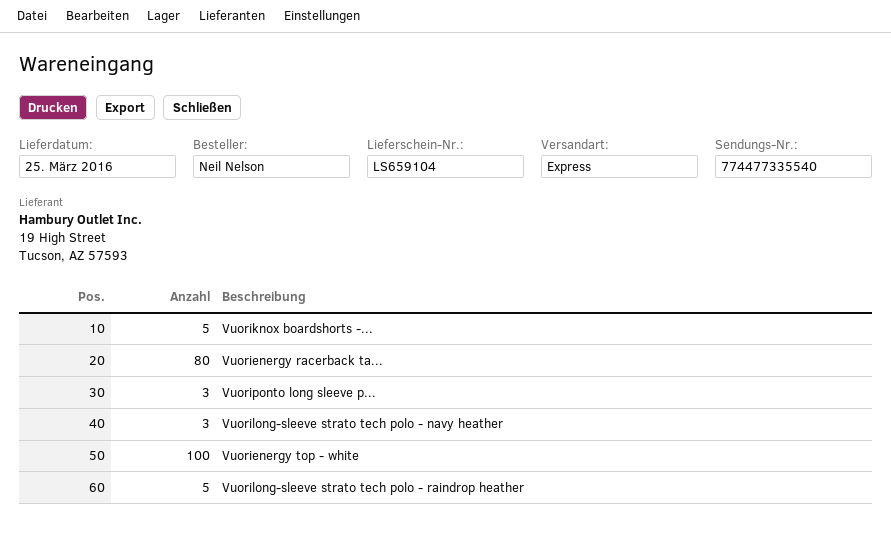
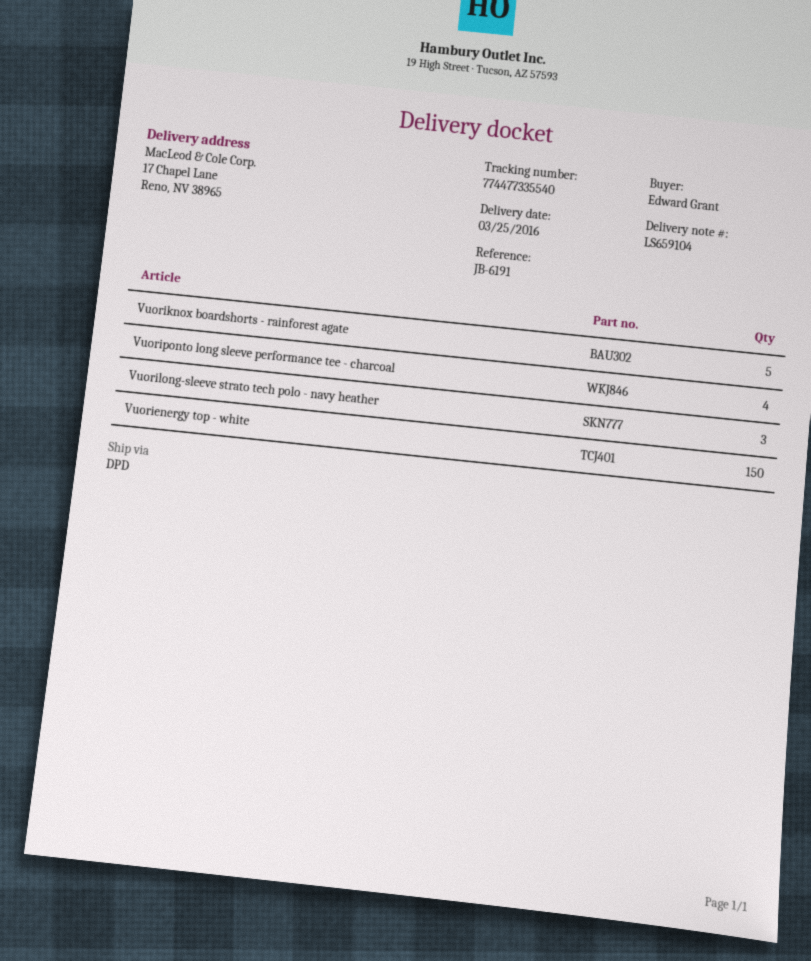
ordered by: Neil Nelson -> Edward Grant
shipping method: express -> DPD
Vuorienergy racerback ta...: 80 -> none
Vuoriponto long sleeve p...: 3 -> 4
Vuorienergy top - white: 100 -> 150
Vuorilong-sleeve strato tech polo - raindrop heather: 5 -> none

